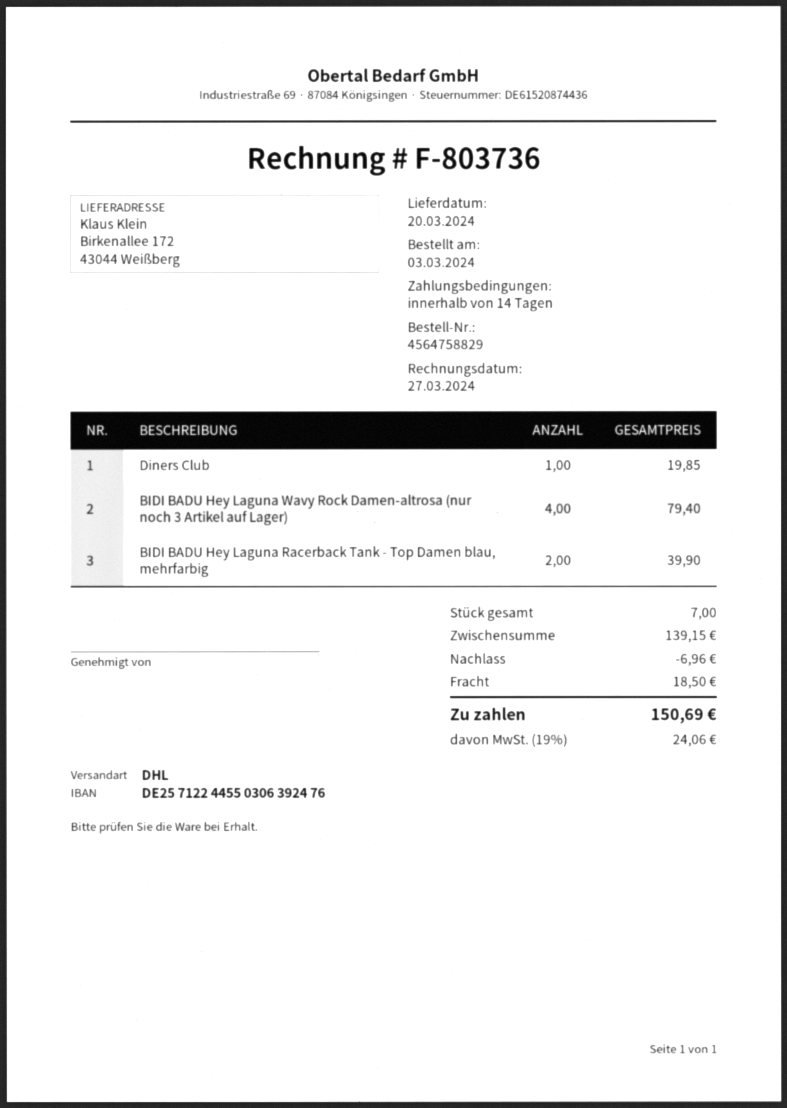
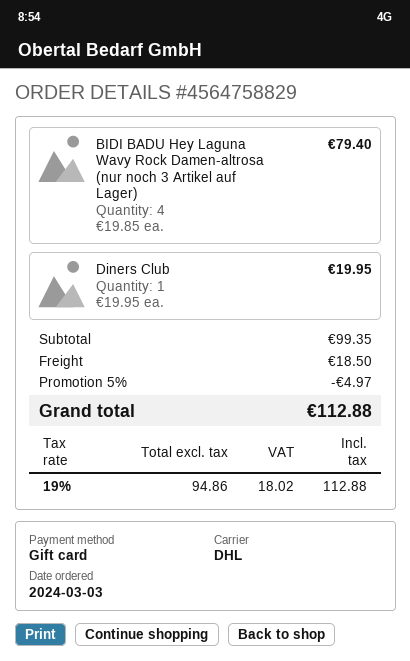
Diners Club: 1 for 19.85 -> 1 for 19.95
BIDI BADU Hey Laguna Racerback Tank - Top Damen blau, mehrfarbig: 2 for 39.90 -> none
subtotal: 139.15 -> 99.35
discount: 6.96 -> 4.97
tax: 19% = 24.06 -> 19% = 18.02
total: 150.69 -> 112.88

